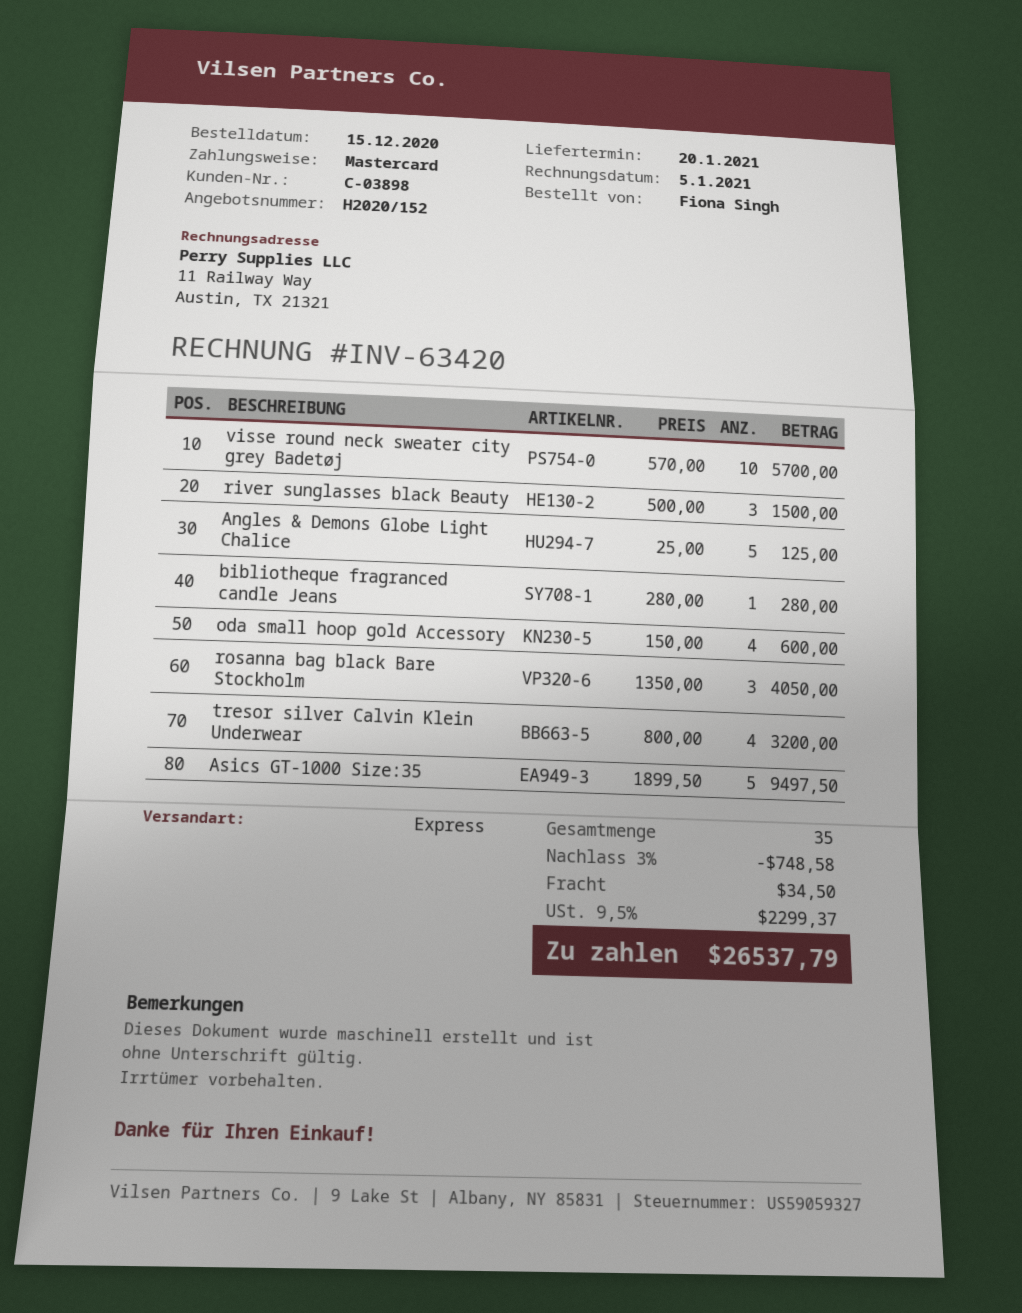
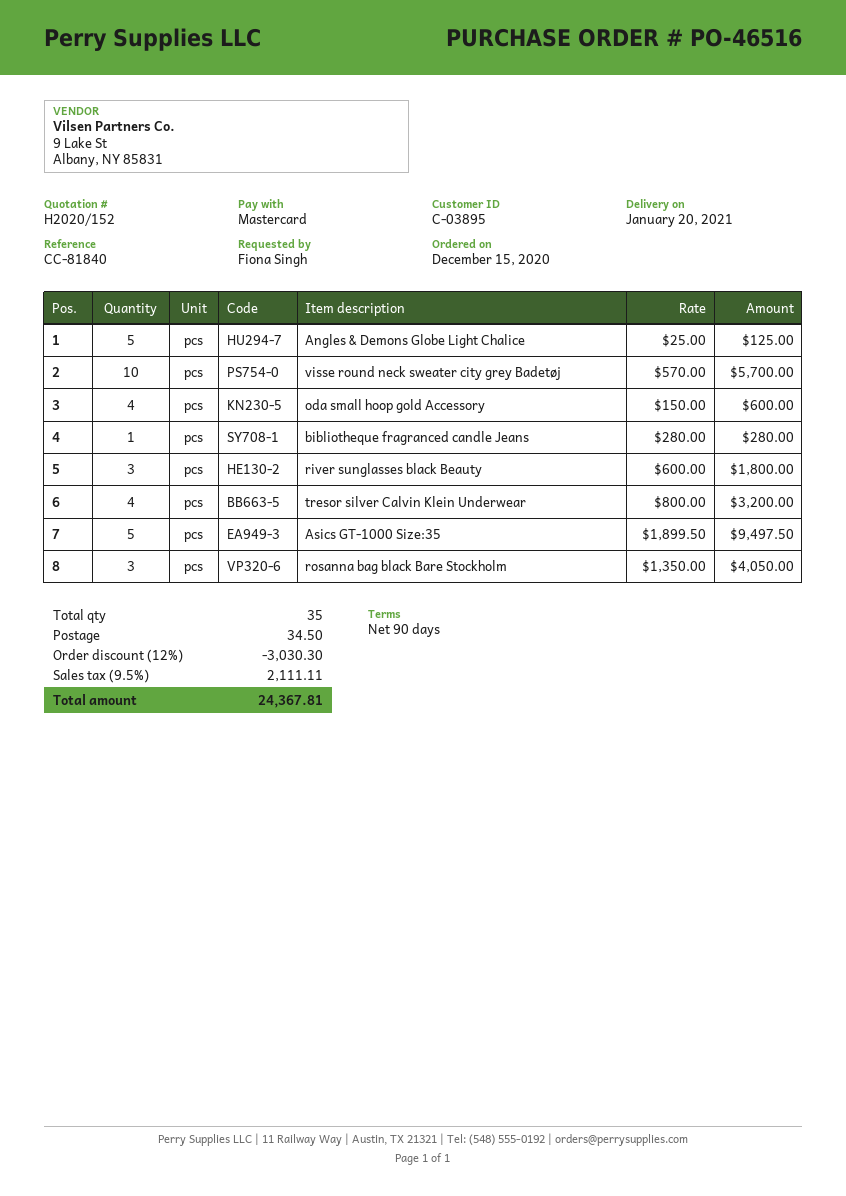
customer number: C-03898 -> C-03895
river sunglasses black Beauty: 3 x 500.00 = 1500.00 -> 3 x 600.00 = 1800.00
discount: 3% = 748.58 -> 12% = 3030.30
tax: 9.5% = 2299.37 -> 9.5% = 2111.11
total: 26537.79 -> 24367.81

